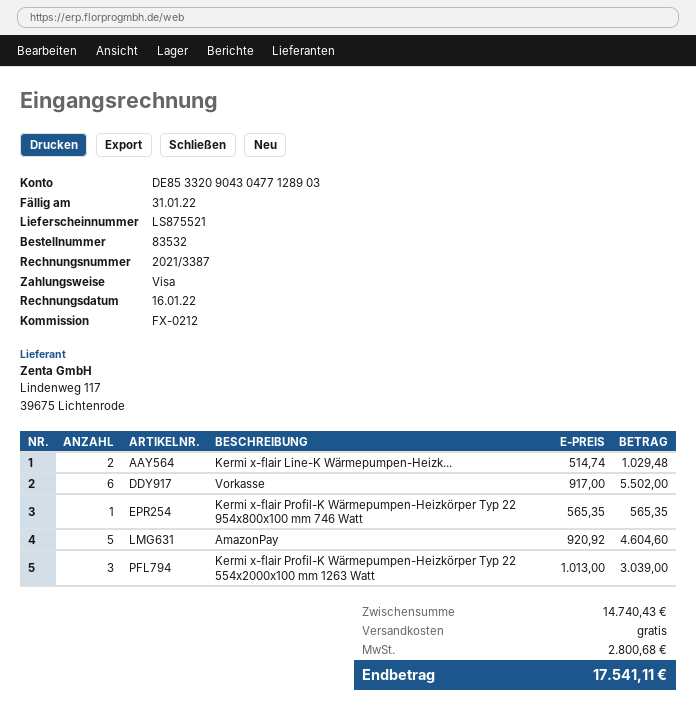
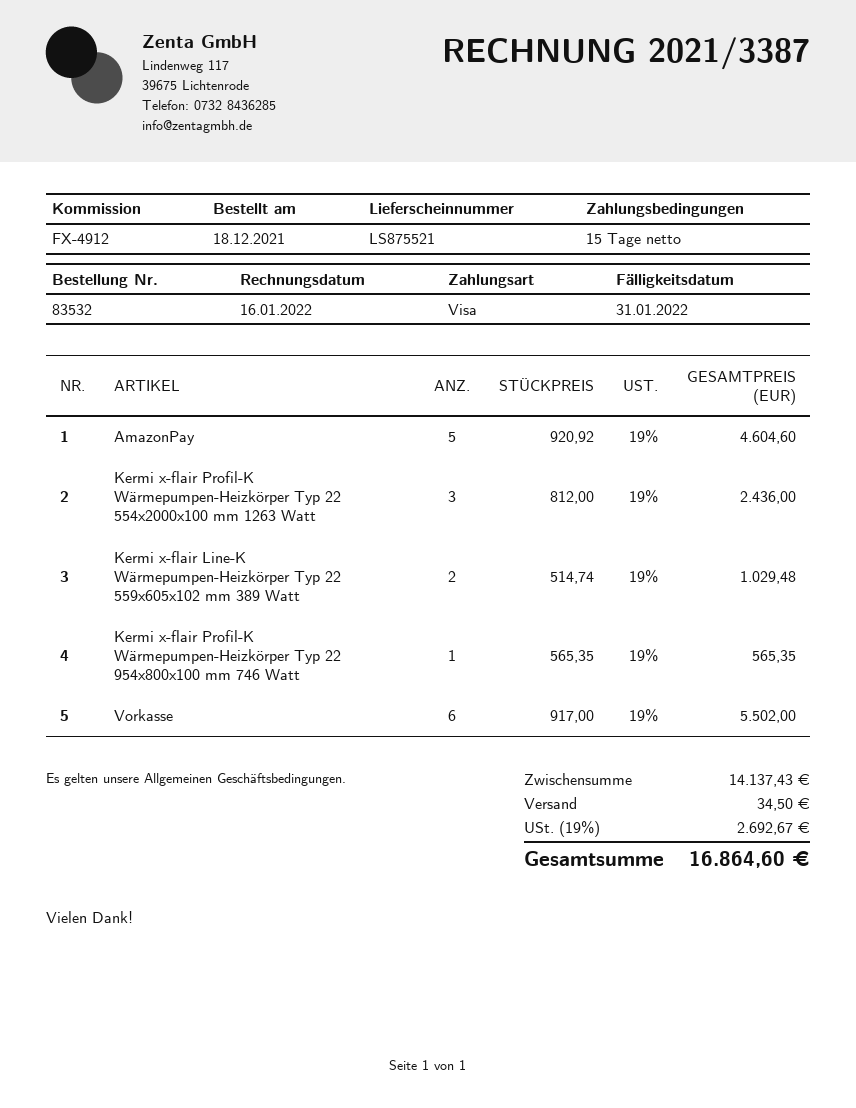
reference: FX-0212 -> FX-4912
Kermi x-flair Profil-K Wärmepumpen-Heizkörper Typ 22 554x2000x100 mm 1263 Watt: 3 x 1013.00 = 3039.00 -> 3 x 812.00 = 2436.00
subtotal: 14740.43 -> 14137.43
shipping: 0.00 -> 34.50
tax: 2800.68 -> 2692.67
total: 17541.11 -> 16864.60

